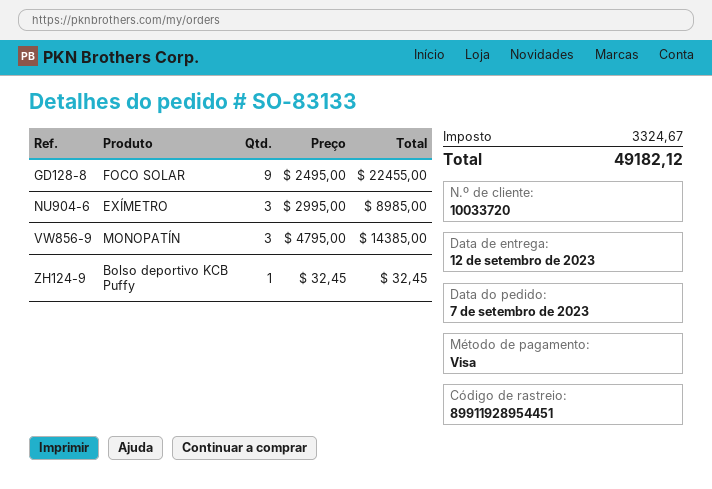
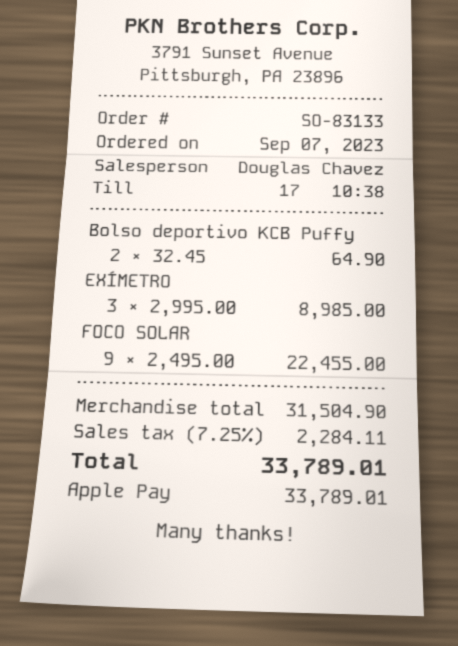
payment method: Visa -> Apple Pay
MONOPATÍN: 3 x 4795.00 = 14385.00 -> none
Bolso deportivo KCB Puffy: 1 x 32.45 = 32.45 -> 2 x 32.45 = 64.90
tax: 3324.67 -> 2284.11
total: 49182.12 -> 33789.01

